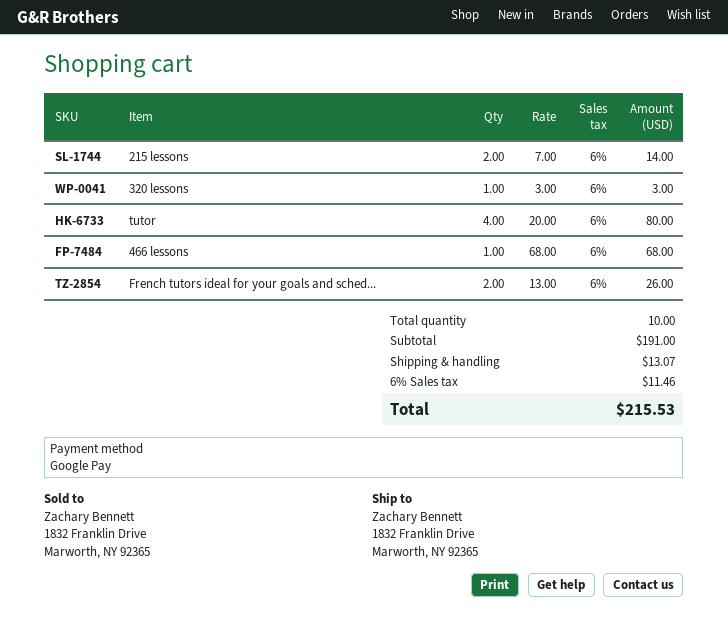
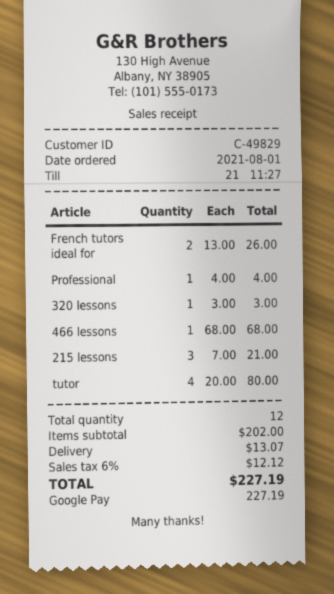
215 lessons: 2 x 7.00 = 14.00 -> 3 x 7.00 = 21.00
Professional: none -> 1 x 4.00 = 4.00
total quantity: 10 -> 12
subtotal: 191.00 -> 202.00
tax: 6% = 11.46 -> 6% = 12.12
total: 215.53 -> 227.19

